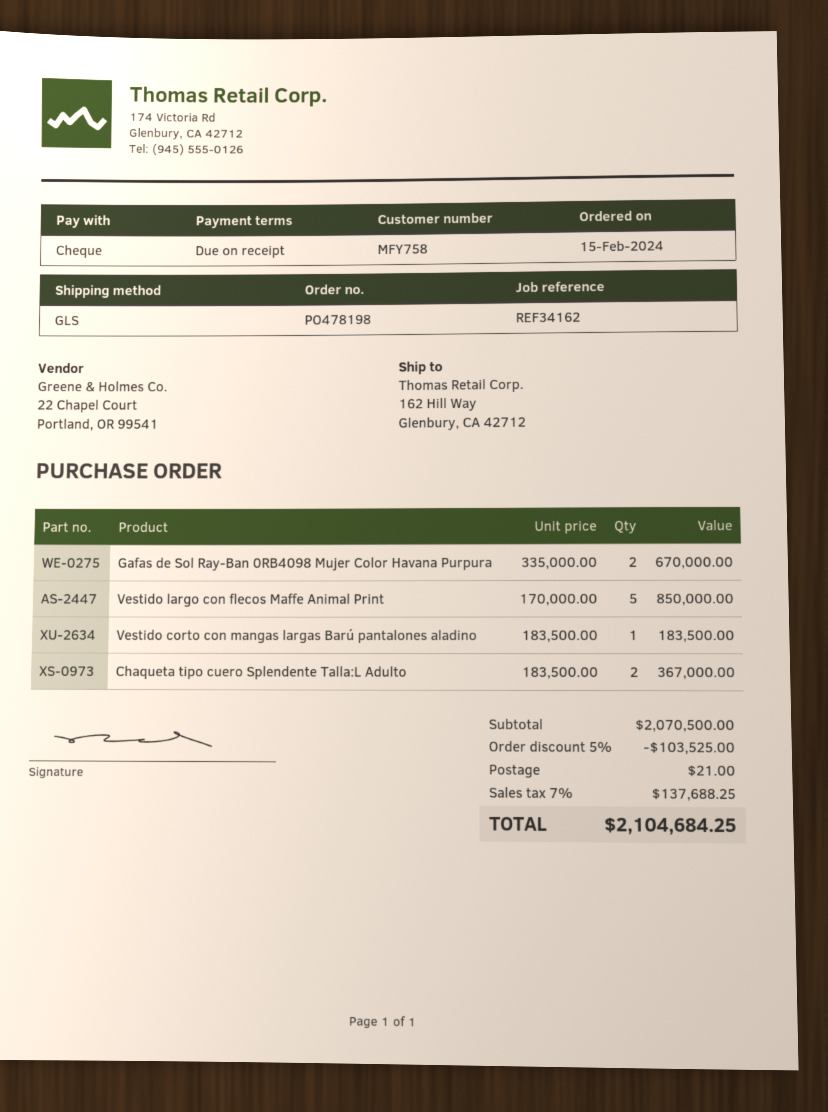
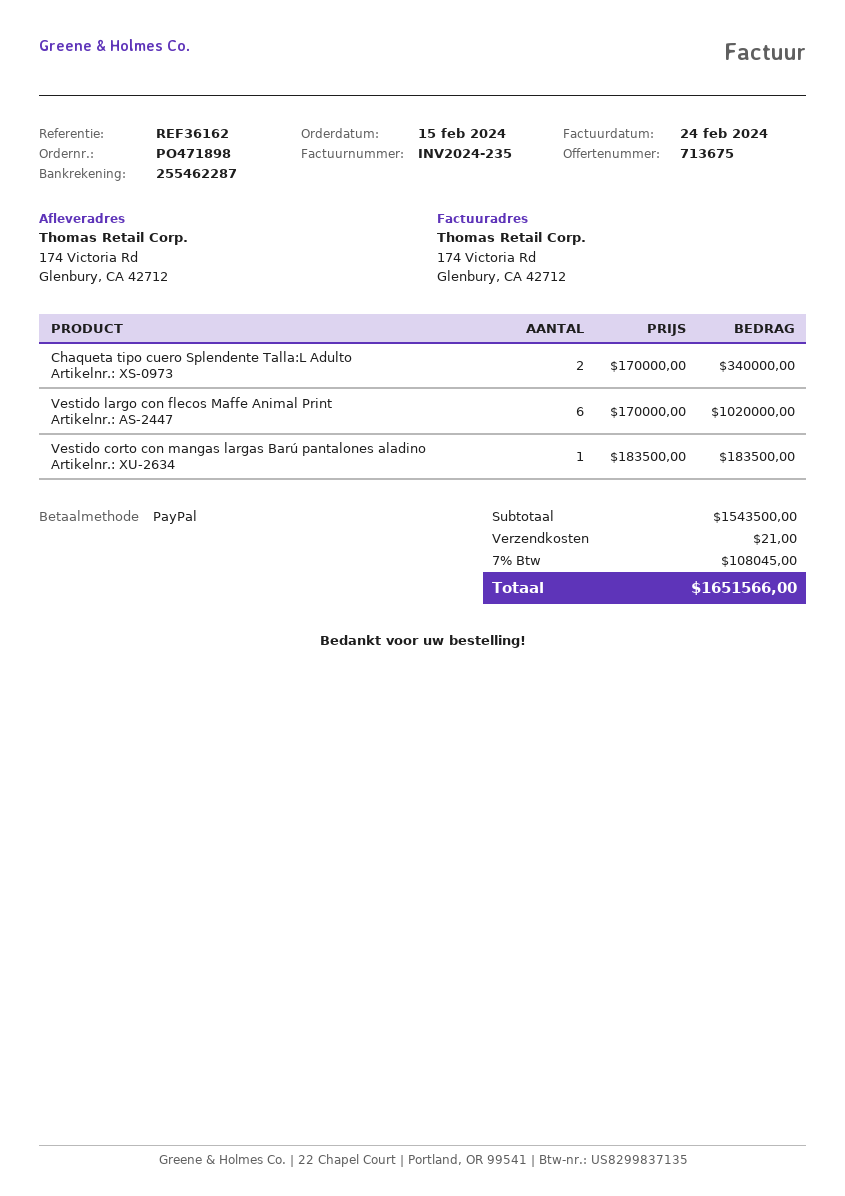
order number: PO478198 -> PO471898
reference: REF34162 -> REF36162
payment method: cheque -> PayPal
ship to: 162 Hill Way, Glenbury, CA 42712 -> 174 Victoria Rd, Glenbury, CA 42712
Gafas de Sol Ray-Ban 0RB4098 Mujer Color Havana Purpura: 2 x 335000.00 = 670000.00 -> none
Vestido largo con flecos Maffe Animal Print: 5 x 170000.00 = 850000.00 -> 6 x 170000.00 = 1020000.00
Chaqueta tipo cuero Splendente Talla:L Adulto: 2 x 183500.00 = 367000.00 -> 2 x 170000.00 = 340000.00
subtotal: 2070500.00 -> 1543500.00
discount: 5% = 103525.00 -> none
tax: 7% = 137688.25 -> 7% = 108045.00
total: 2104684.25 -> 1651566.00

